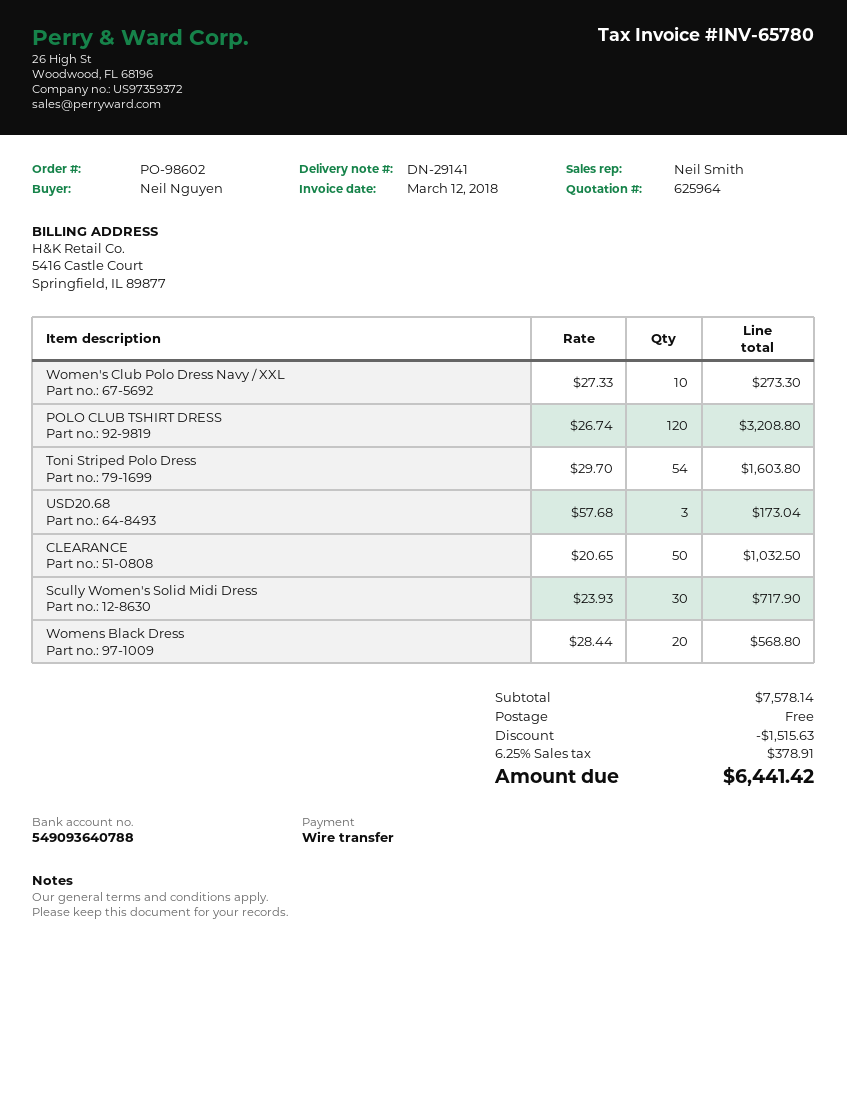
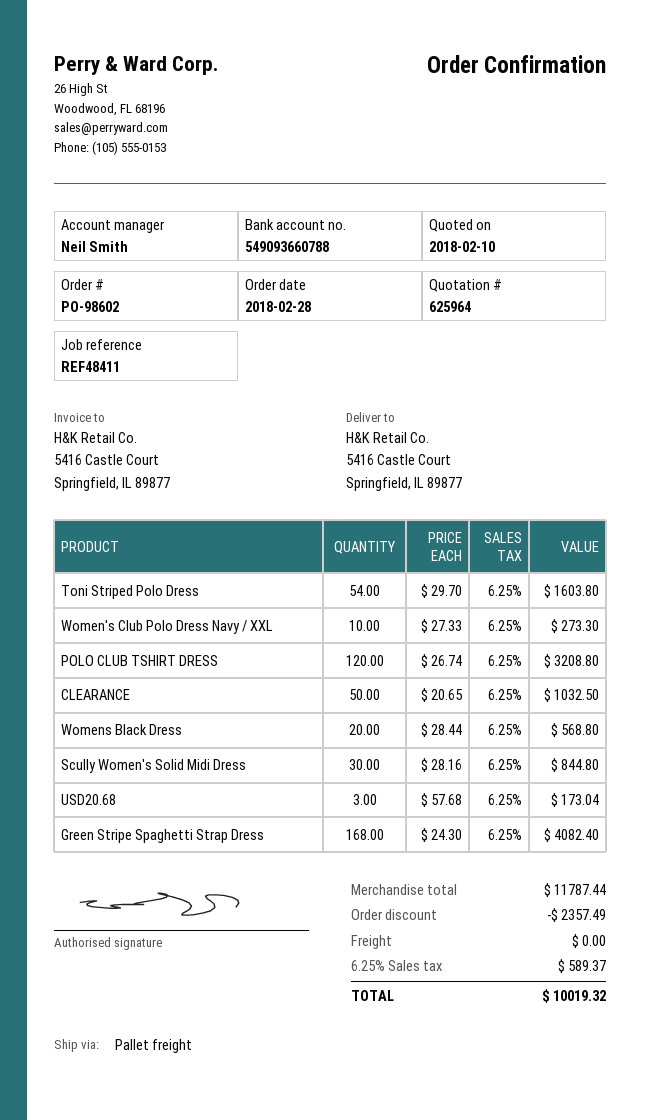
bank account: 549093640788 -> 549093660788
Scully Women's Solid Midi Dress: 30 x 23.93 = 717.90 -> 30 x 28.16 = 844.80
Green Stripe Spaghetti Strap Dress: none -> 168 x 24.30 = 4082.40
subtotal: 7578.14 -> 11787.44
discount: 1515.63 -> 2357.49
tax: 6.25% = 378.91 -> 6.25% = 589.37
total: 6441.42 -> 10019.32

